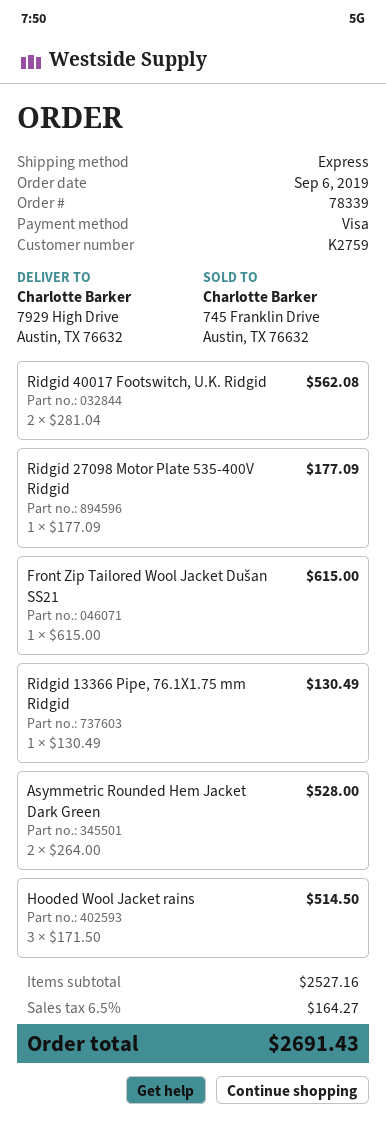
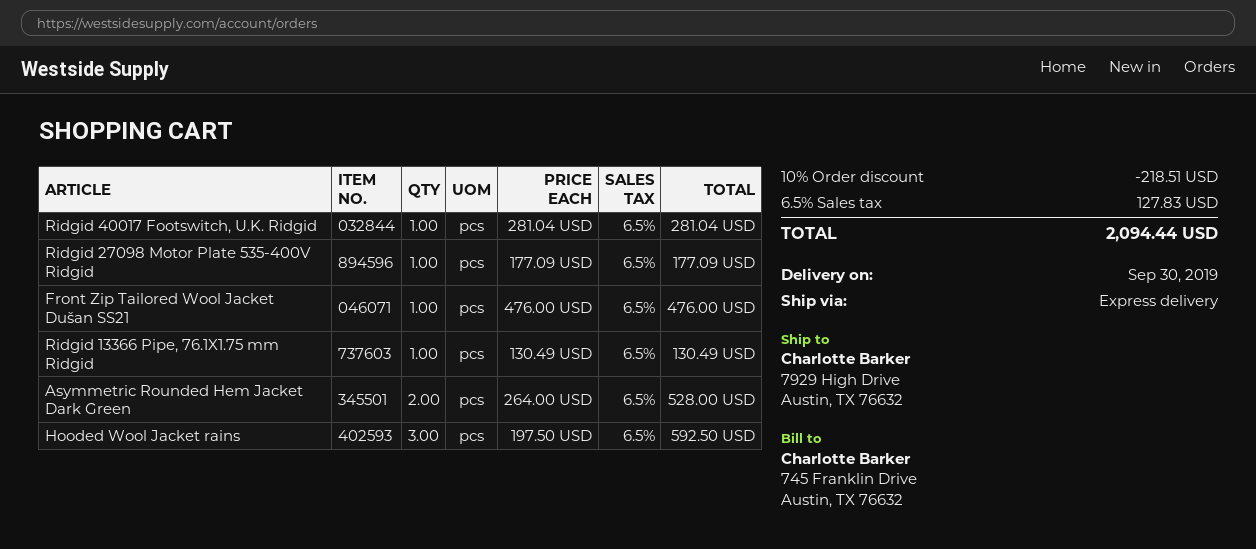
Ridgid 40017 Footswitch, U.K. Ridgid: 2 x 281.04 = 562.08 -> 1 x 281.04 = 281.04
Front Zip Tailored Wool Jacket Dušan SS21: 1 x 615.00 = 615.00 -> 1 x 476.00 = 476.00
Hooded Wool Jacket rains: 3 x 171.50 = 514.50 -> 3 x 197.50 = 592.50
discount: none -> 10% = 218.51
tax: 6.5% = 164.27 -> 6.5% = 127.83
total: 2691.43 -> 2094.44

